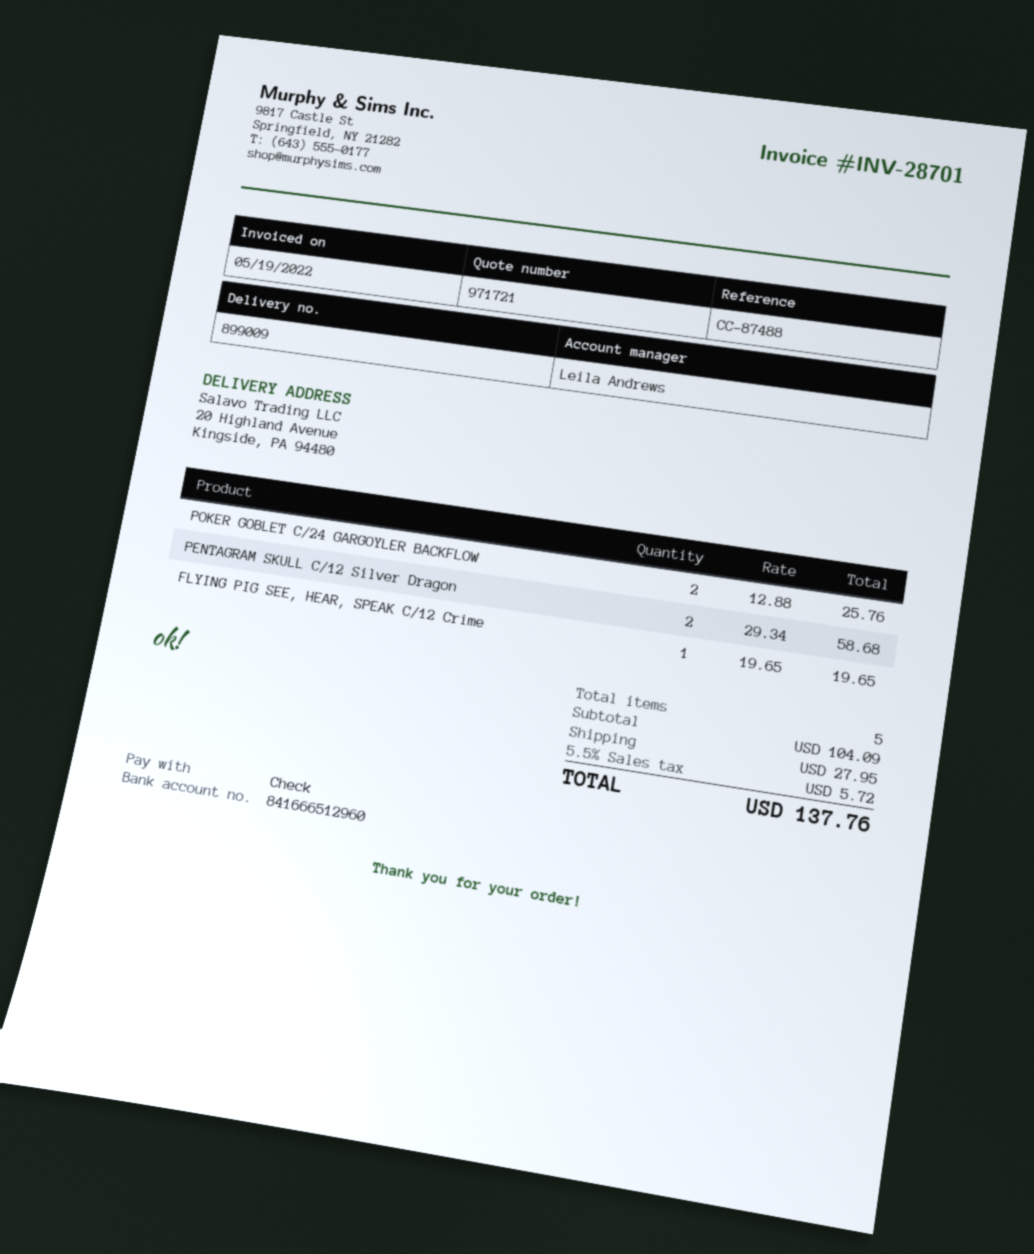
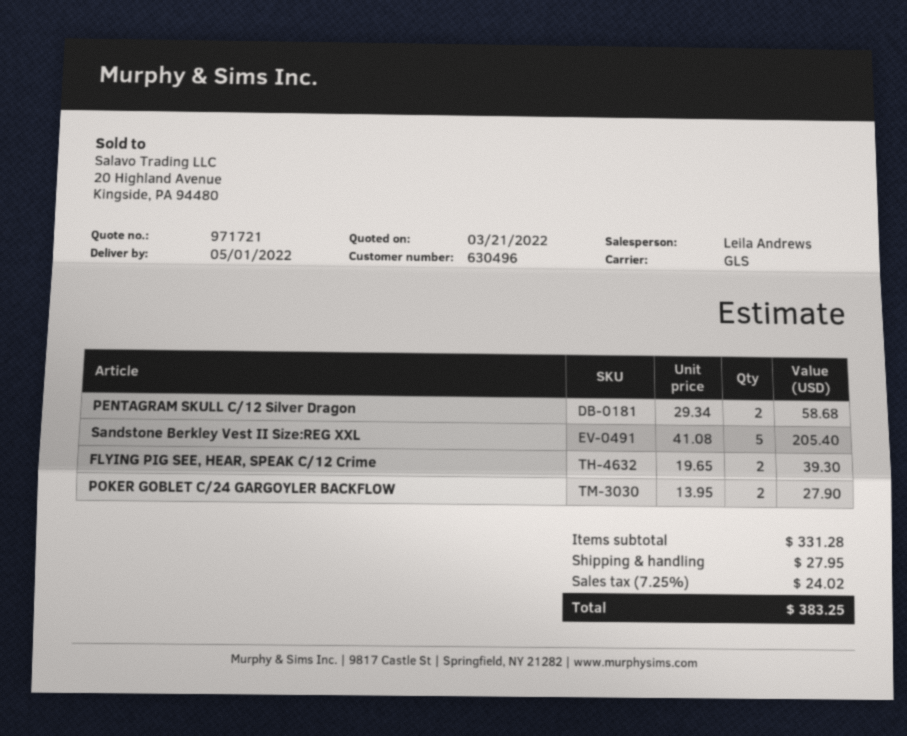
POKER GOBLET C/24 GARGOYLER BACKFLOW: 2 x 12.88 = 25.76 -> 2 x 13.95 = 27.90
FLYING PIG SEE, HEAR, SPEAK C/12 Crime: 1 x 19.65 = 19.65 -> 2 x 19.65 = 39.30
Sandstone Berkley Vest II Size:REG XXL: none -> 5 x 41.08 = 205.40
subtotal: 104.09 -> 331.28
tax: 5.5% = 5.72 -> 7.25% = 24.02
total: 137.76 -> 383.25

